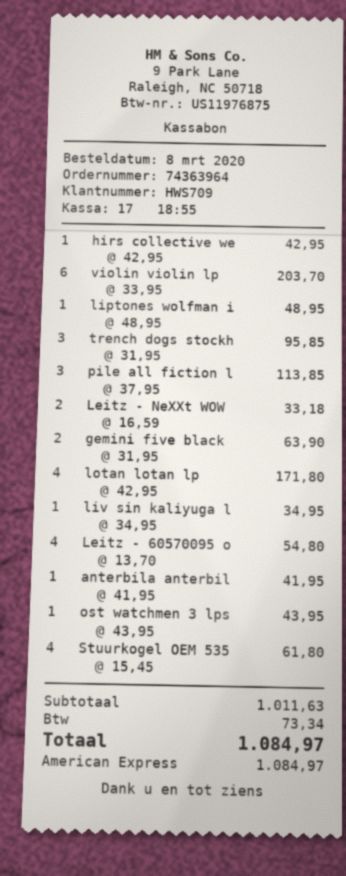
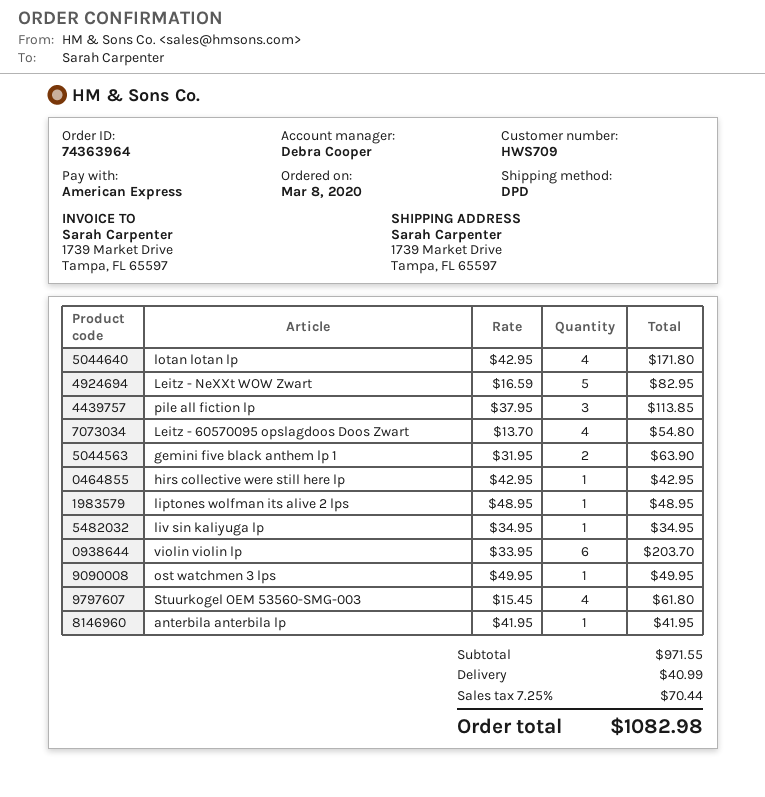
trench dogs stockh: 3 x 31.95 = 95.85 -> none
Leitz - NeXXt WOW: 2 x 16.59 = 33.18 -> 5 x 16.59 = 82.95
ost watchmen 3 lps: 1 x 43.95 = 43.95 -> 1 x 49.95 = 49.95
subtotal: 1011.63 -> 971.55
shipping: none -> 40.99
tax: 73.34 -> 70.44
total: 1084.97 -> 1082.98

